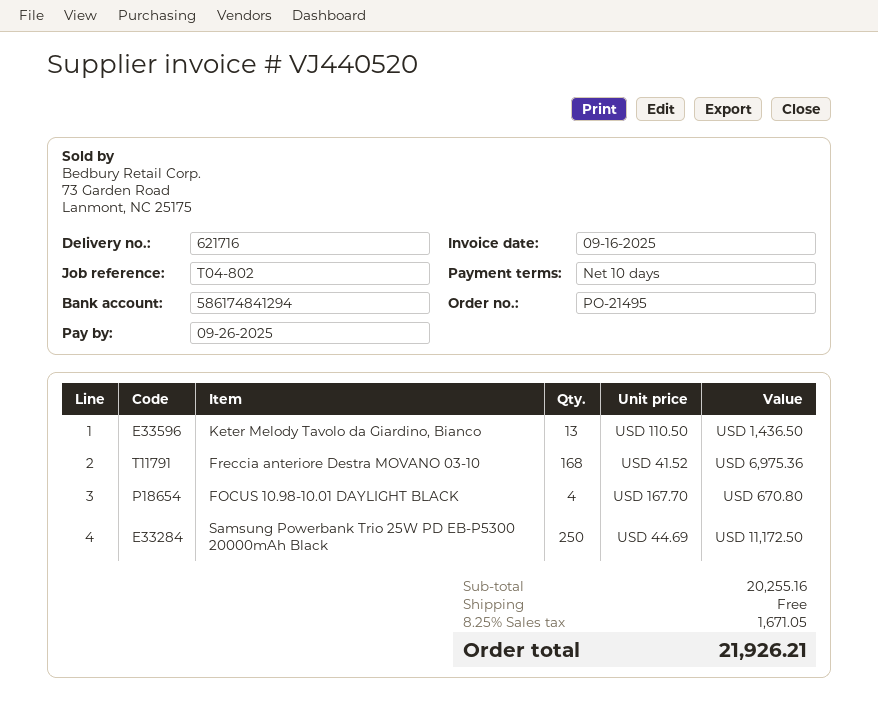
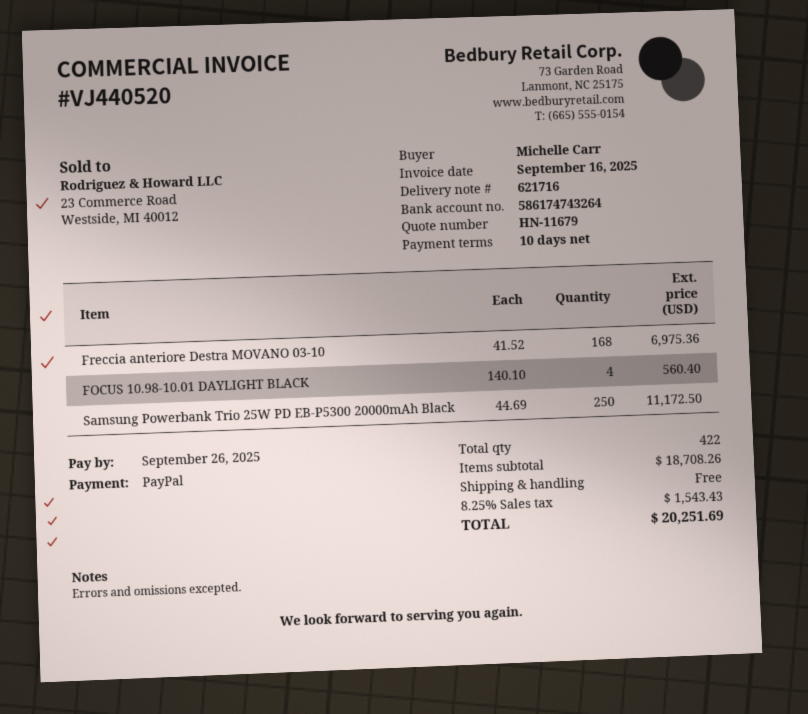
bank account: 586174841294 -> 586174743264
Keter Melody Tavolo da Giardino, Bianco: 13 x 110.50 = 1436.50 -> none
FOCUS 10.98-10.01 DAYLIGHT BLACK: 4 x 167.70 = 670.80 -> 4 x 140.10 = 560.40
subtotal: 20255.16 -> 18708.26
tax: 8.25% = 1671.05 -> 8.25% = 1543.43
total: 21926.21 -> 20251.69

